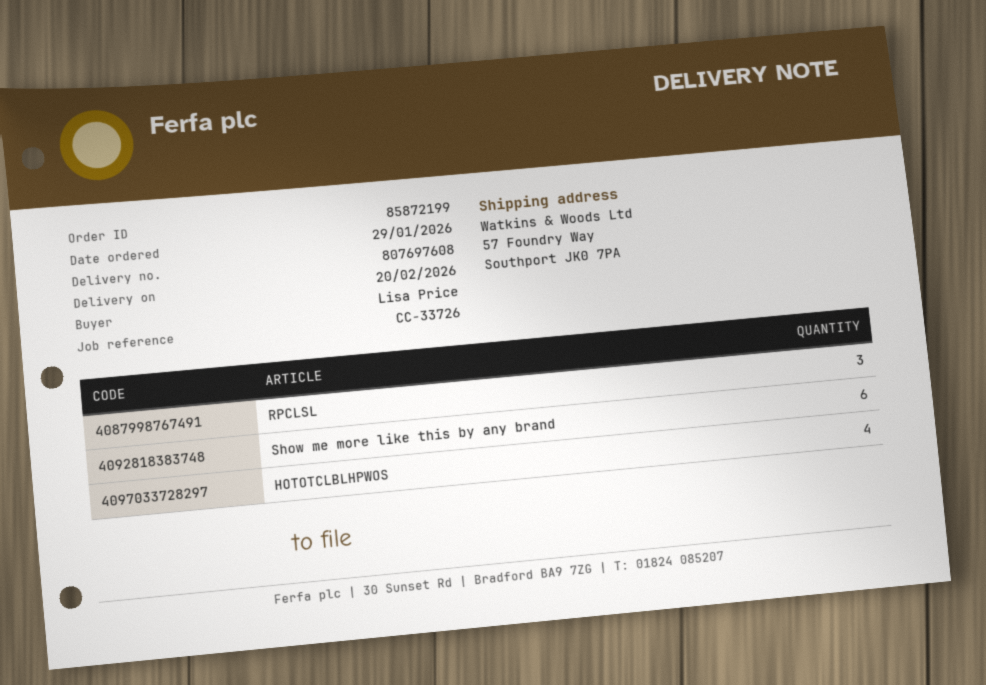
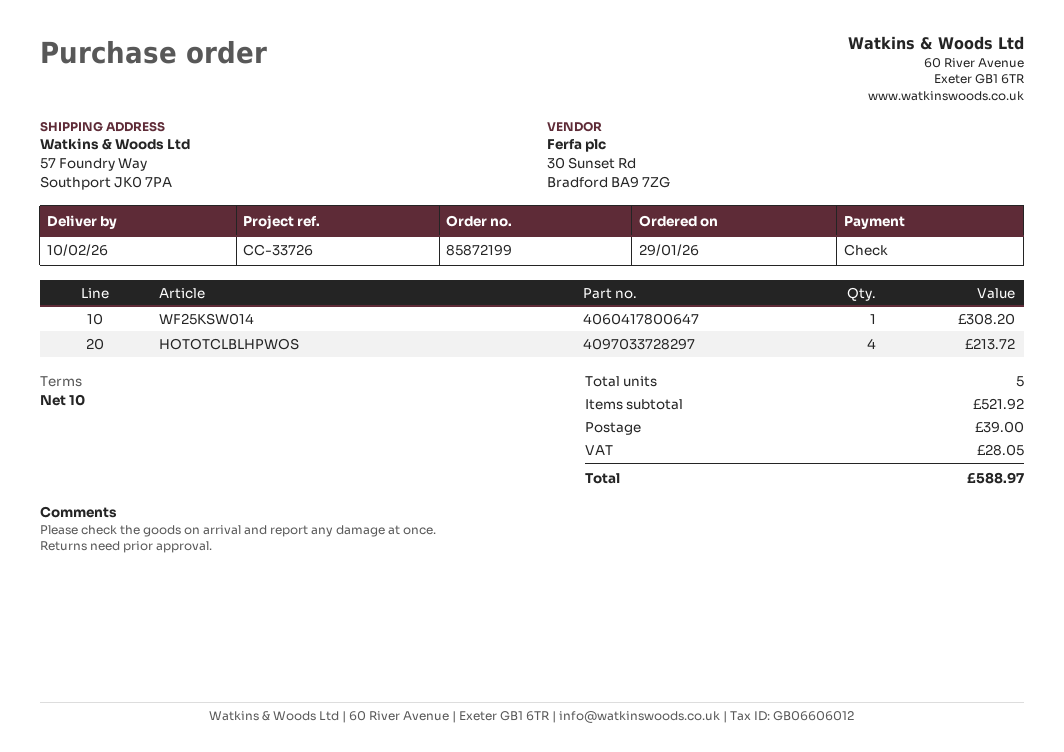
delivery date: 2026-02-20 -> 2026-02-10
RPCLSL: 3 -> none
Show me more like this by any brand: 6 -> none
WF25KSW014: none -> 1

